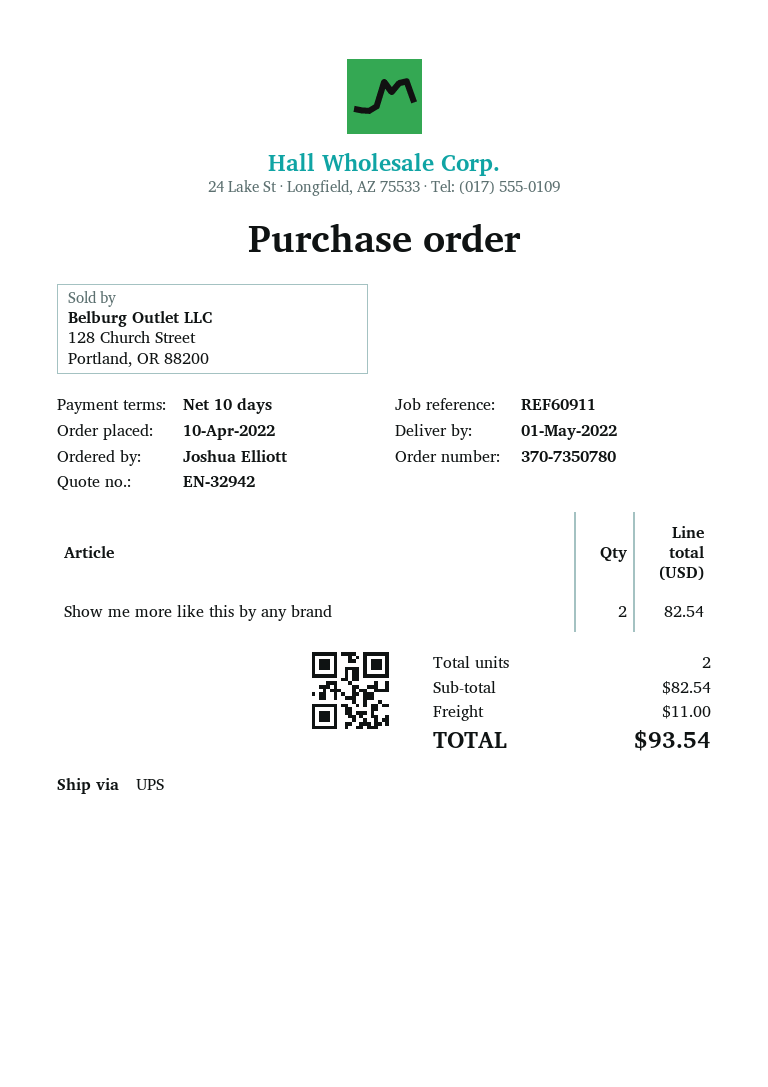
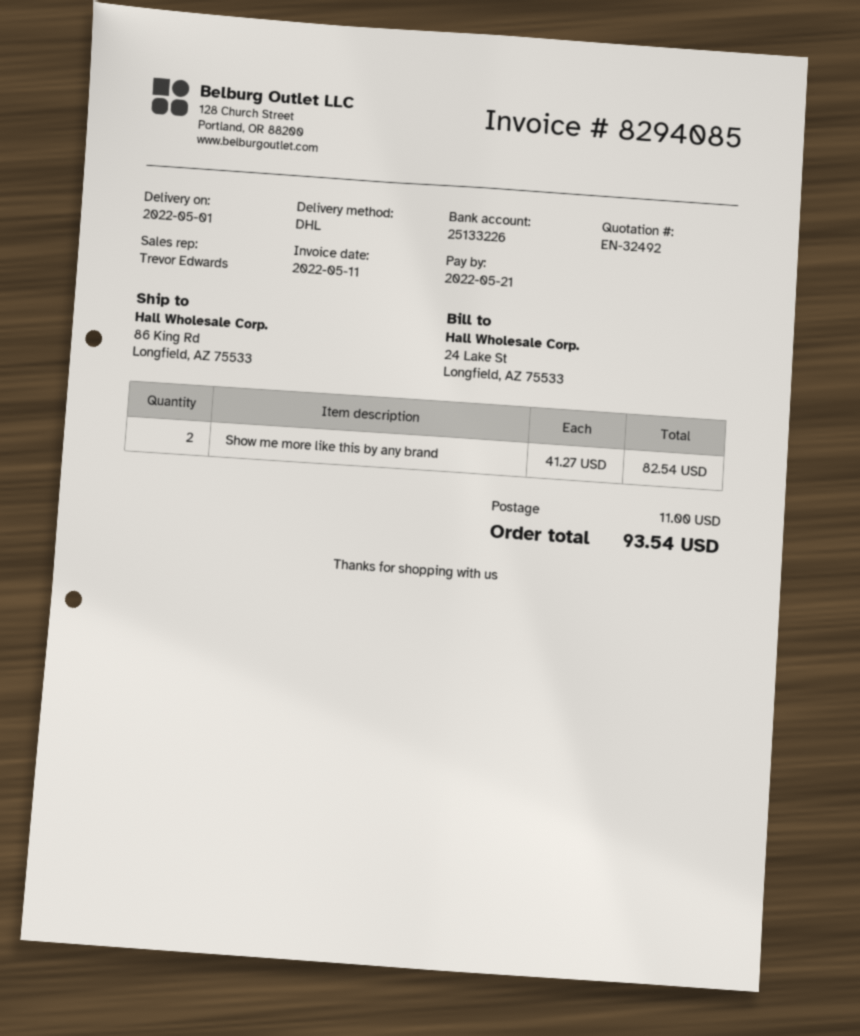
quote number: EN-32942 -> EN-32492
shipping method: UPS -> DHL

